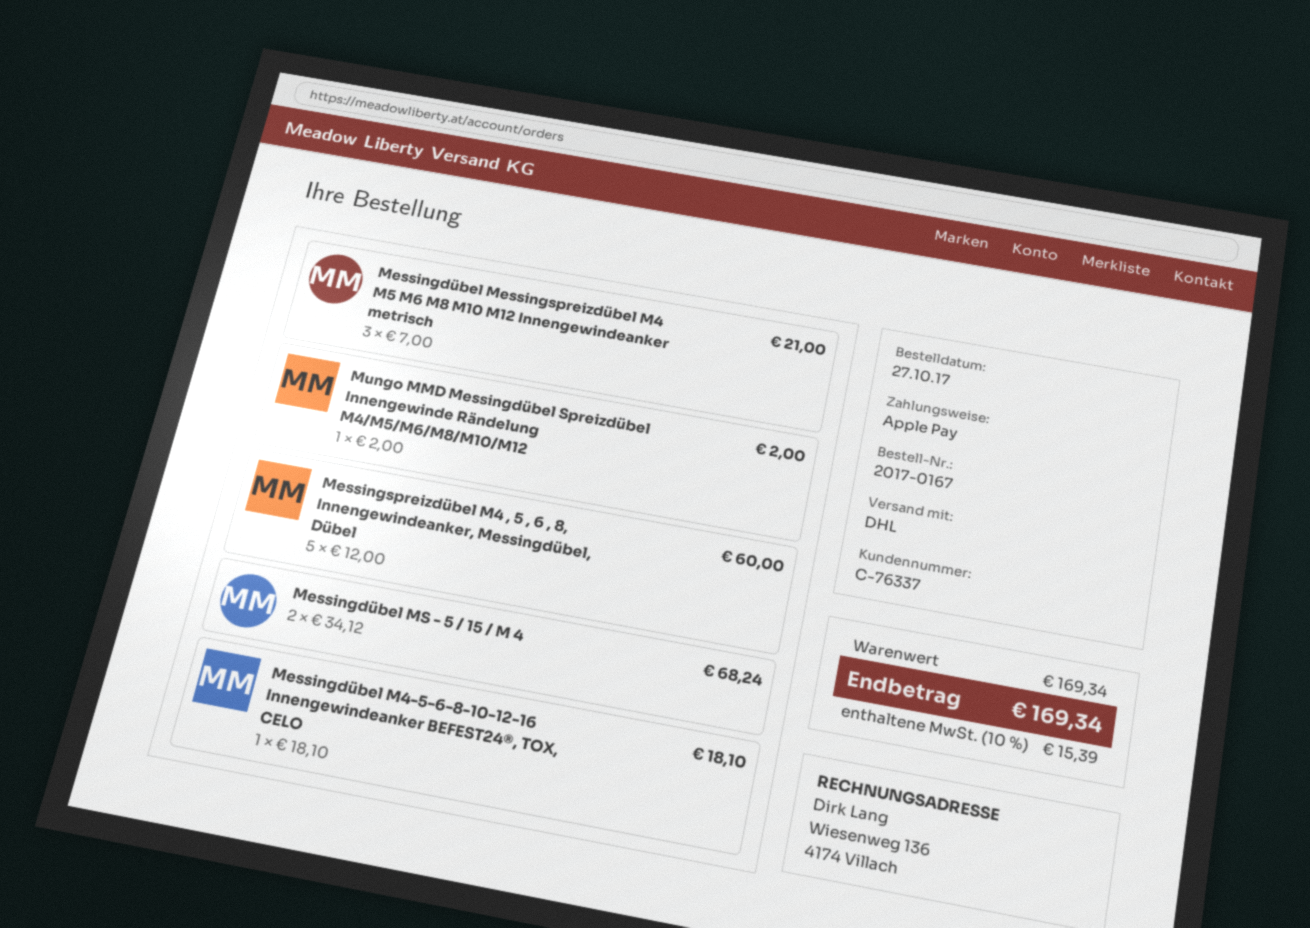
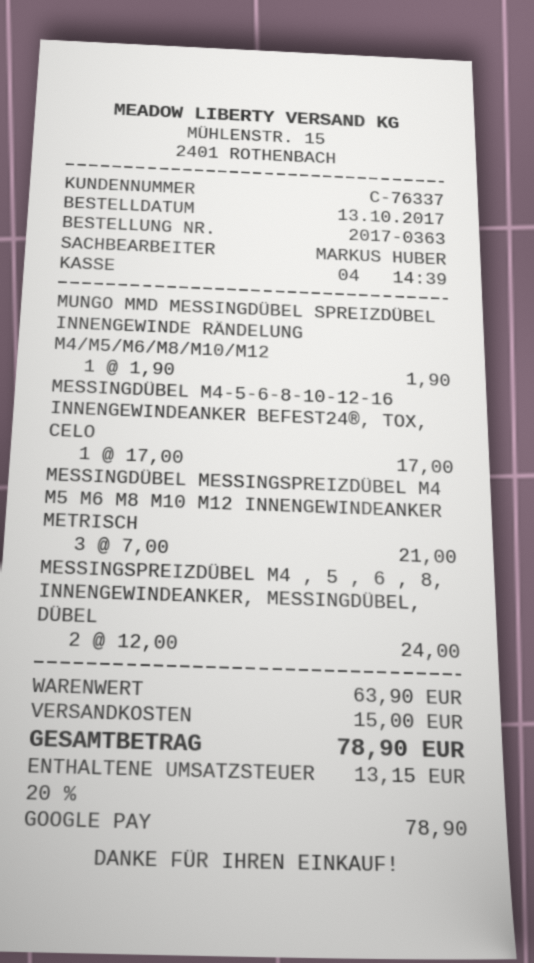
order number: 2017-0167 -> 2017-0363
order date: 2017-10-27 -> 2017-10-13
payment method: Apple Pay -> Google Pay
Mungo MMD Messingdübel Spreizdübel Innengewinde Rändelung M4/M5/M6/M8/M10/M12: 1 x 2.00 = 2.00 -> 1 x 1.90 = 1.90
Messingspreizdübel M4 , 5 , 6 , 8, Innengewindeanker, Messingdübel, Dübel: 5 x 12.00 = 60.00 -> 2 x 12.00 = 24.00
Messingdübel MS - 5 / 15 / M 4: 2 x 34.12 = 68.24 -> none
Messingdübel M4-5-6-8-10-12-16 Innengewindeanker BEFEST24®, TOX, CELO: 1 x 18.10 = 18.10 -> 1 x 17.00 = 17.00
subtotal: 169.34 -> 63.90
shipping: none -> 15.00
tax: 10% = 15.39 -> 20% = 13.15
total: 169.34 -> 78.90

